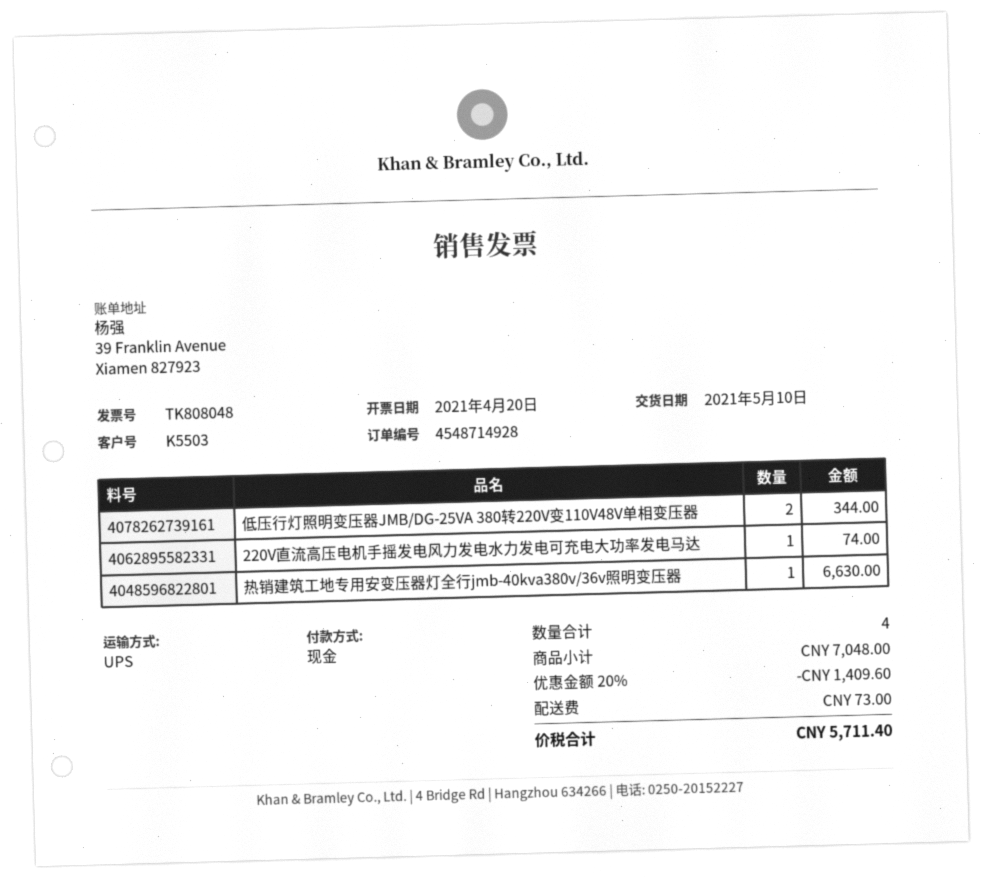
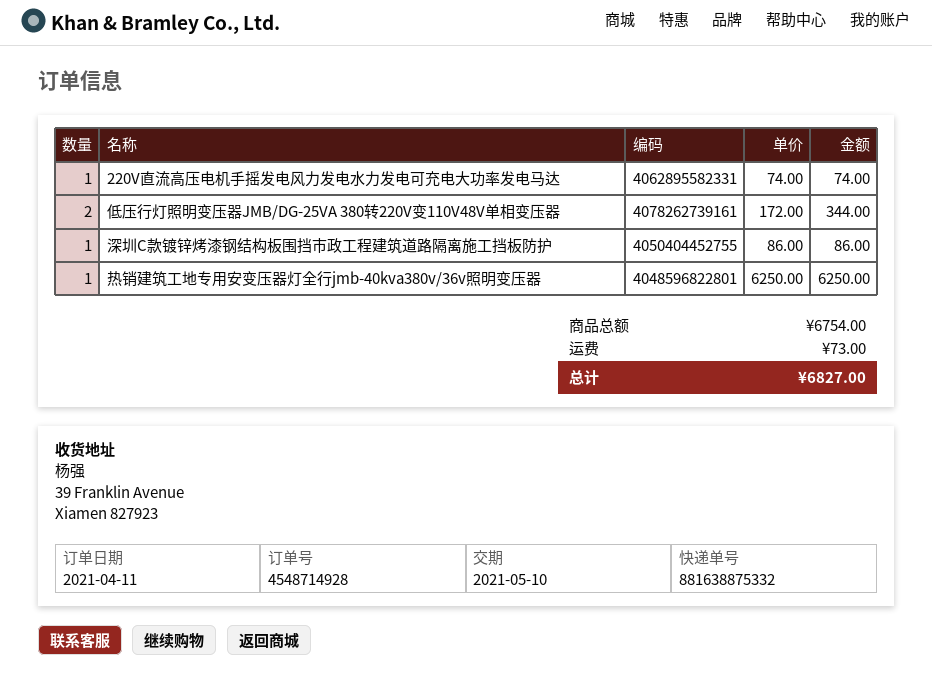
热销建筑工地专用安变压器灯全行jmb-40kva380v/36v照明变压器: 1 for 6630.00 -> 1 for 6250.00
深圳C款镀锌烤漆钢结构板围挡市政工程建筑道路隔离施工挡板防护: none -> 1 for 86.00
subtotal: 7048.00 -> 6754.00
discount: 20% = 1409.60 -> none
total: 5711.40 -> 6827.00

